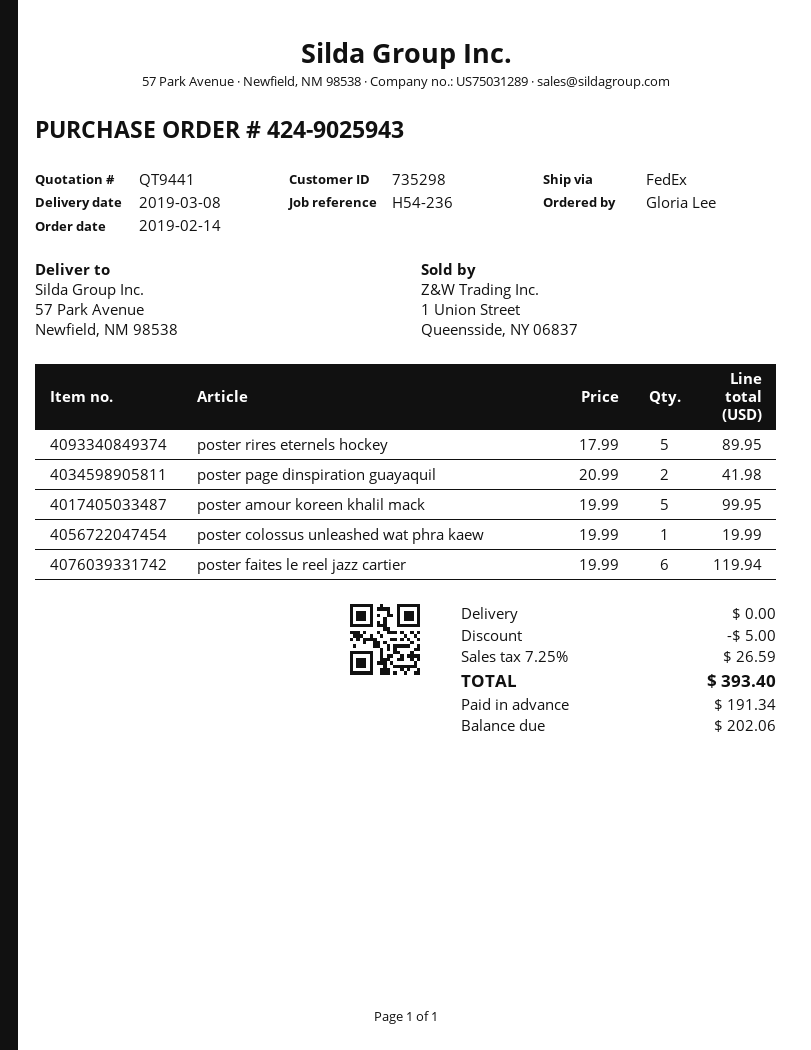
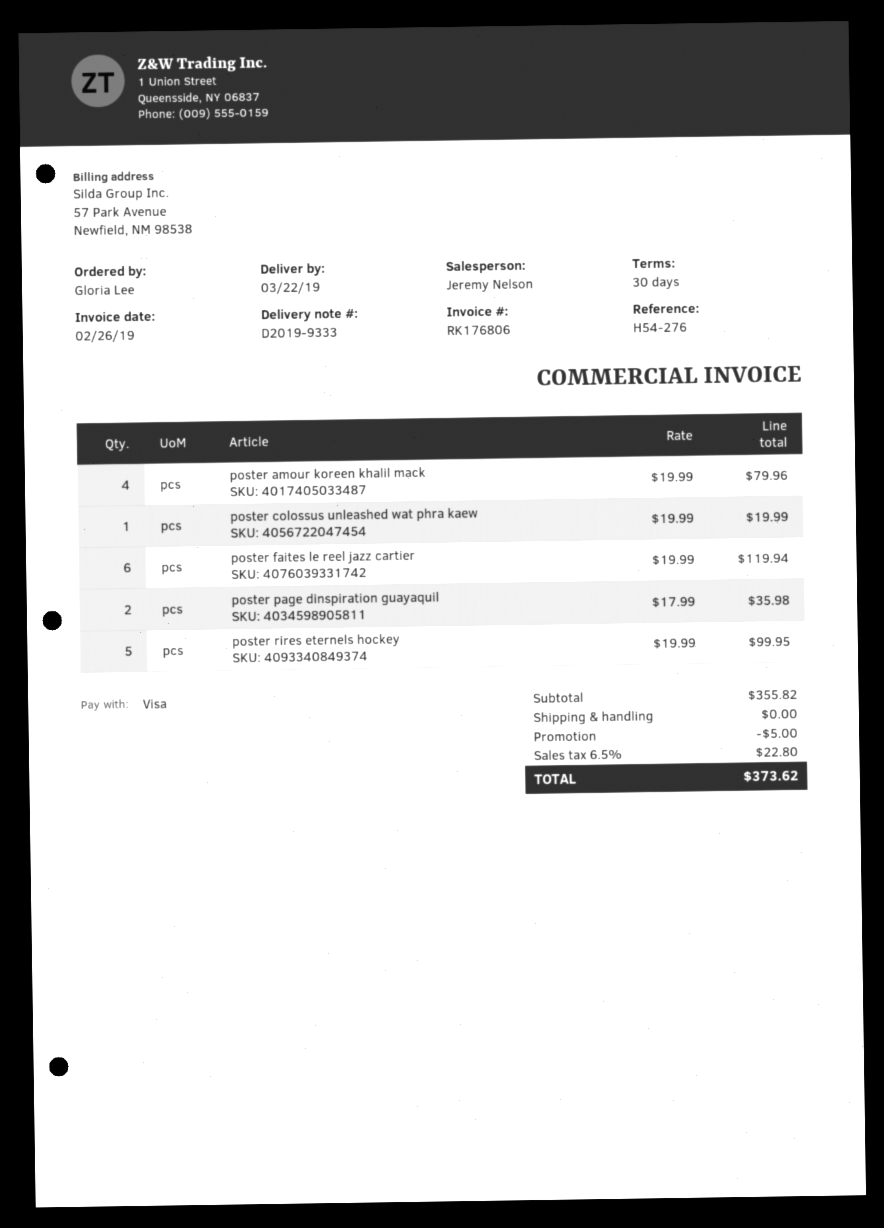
delivery date: 2019-03-08 -> 2019-03-22
reference: H54-236 -> H54-276
poster rires eternels hockey: 5 x 17.99 = 89.95 -> 5 x 19.99 = 99.95
poster page dinspiration guayaquil: 2 x 20.99 = 41.98 -> 2 x 17.99 = 35.98
poster amour koreen khalil mack: 5 x 19.99 = 99.95 -> 4 x 19.99 = 79.96
tax: 7.25% = 26.59 -> 6.5% = 22.80
total: 393.40 -> 373.62

